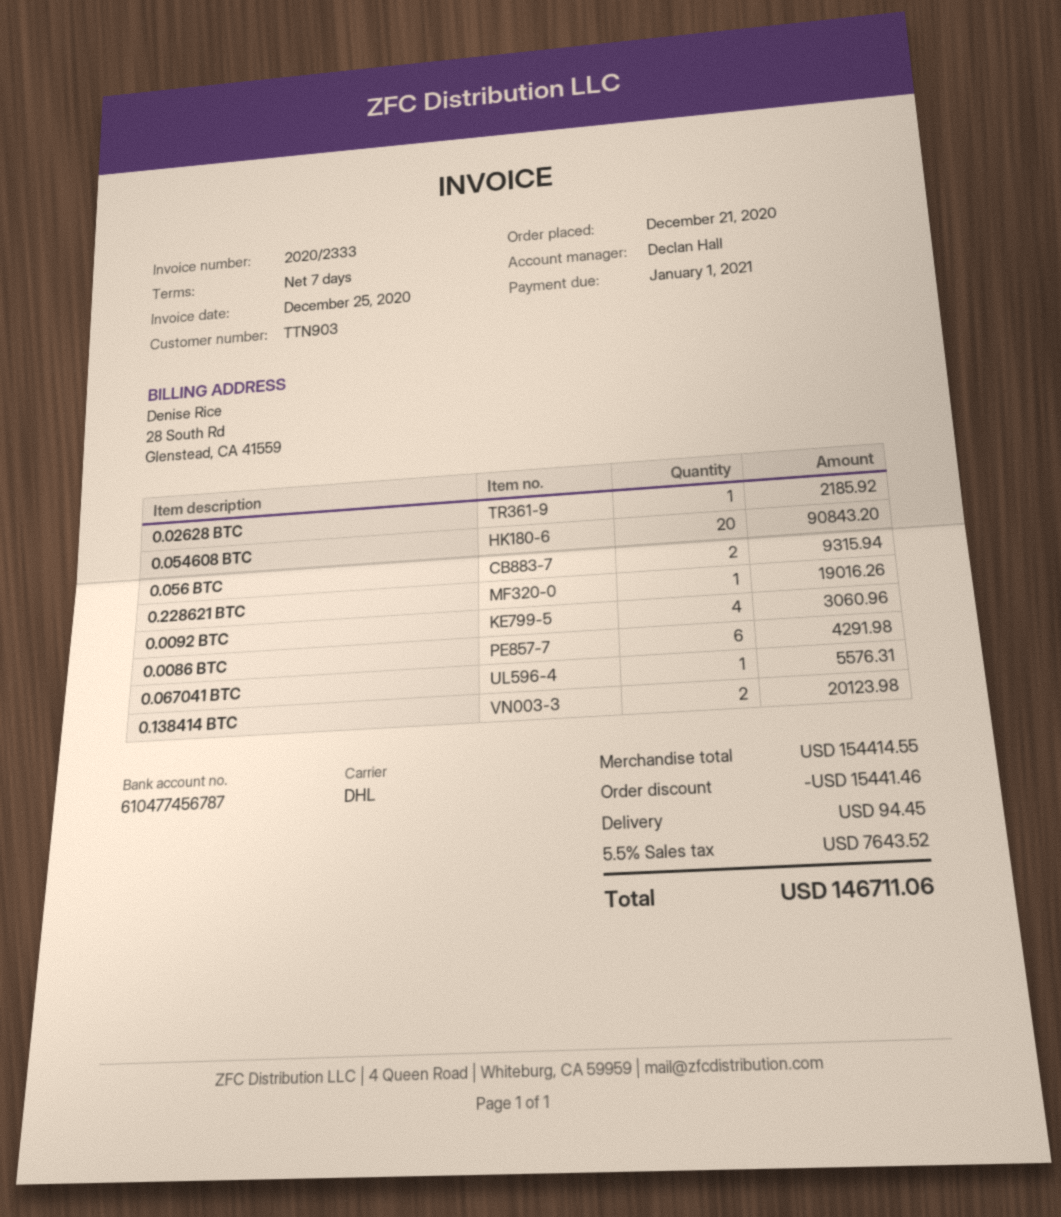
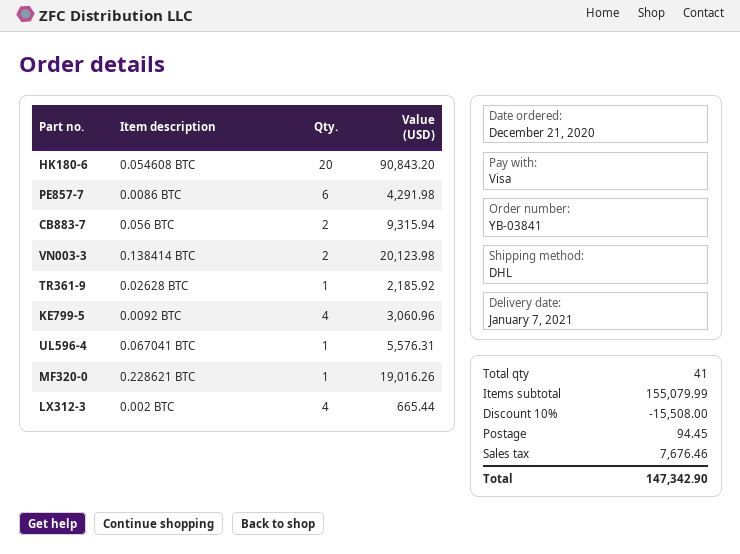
0.002 BTC: none -> 4 for 665.44
subtotal: 154414.55 -> 155079.99
discount: 15441.46 -> 15508.00
tax: 7643.52 -> 7676.46
total: 146711.06 -> 147342.90

